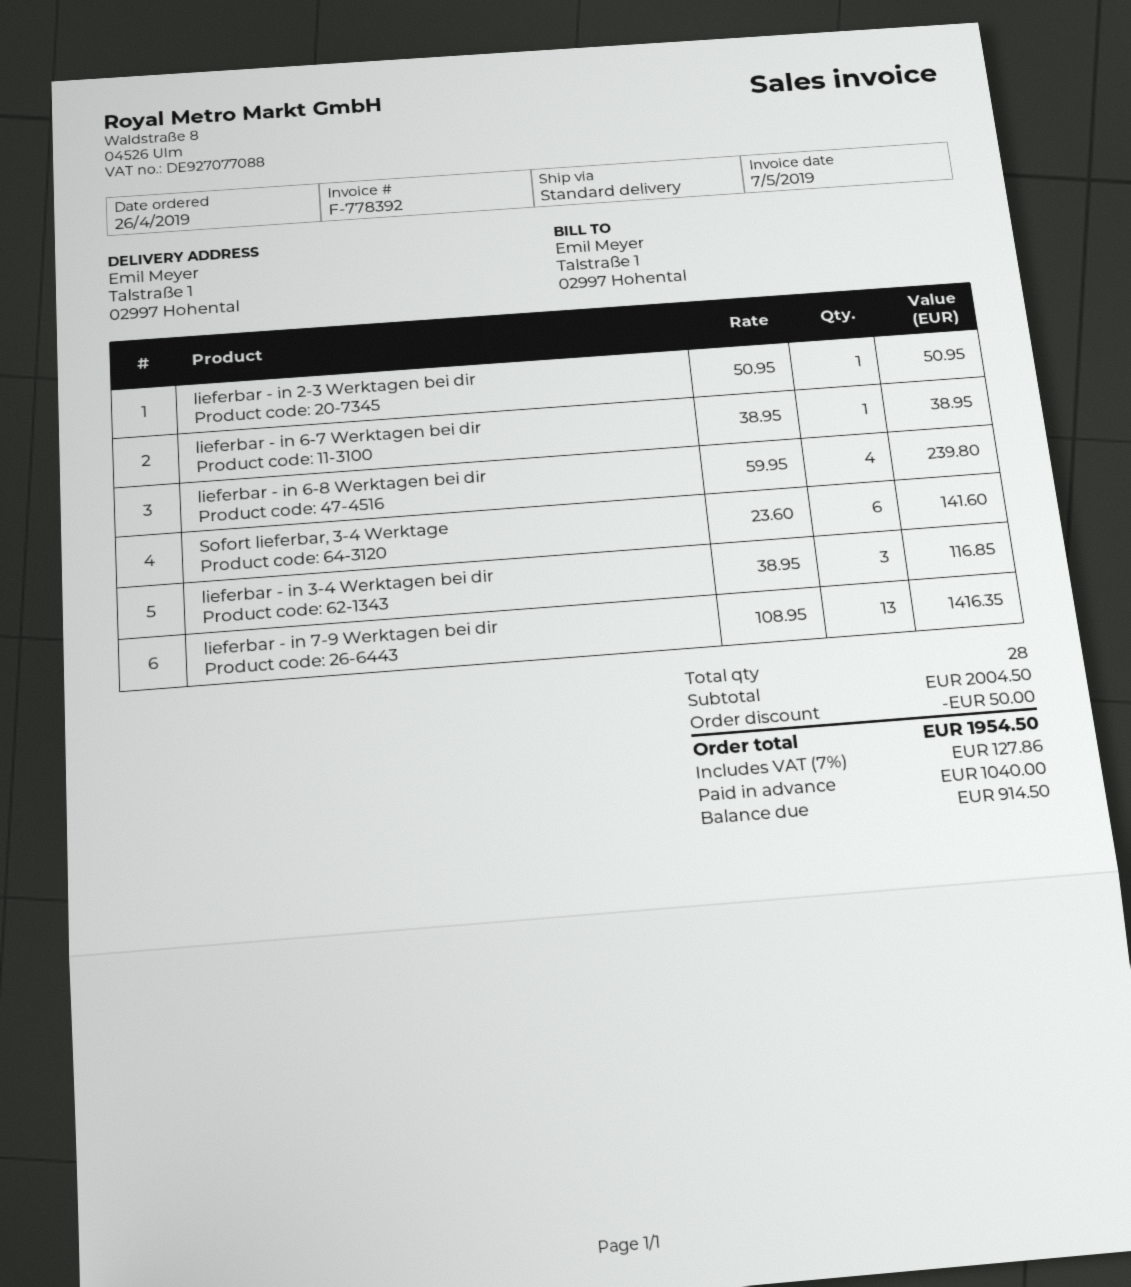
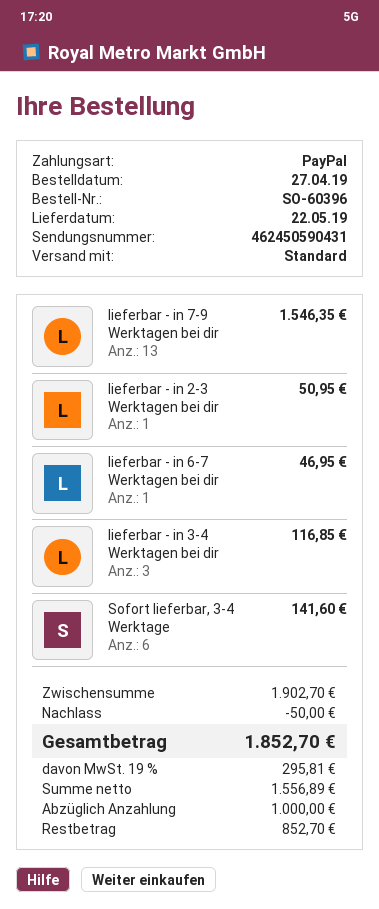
order date: 2019-04-26 -> 2019-04-27
lieferbar - in 6-7 Werktagen bei dir: 1 for 38.95 -> 1 for 46.95
lieferbar - in 6-8 Werktagen bei dir: 4 for 239.80 -> none
lieferbar - in 7-9 Werktagen bei dir: 13 for 1416.35 -> 13 for 1546.35
subtotal: 2004.50 -> 1902.70
tax: 7% = 127.86 -> 19% = 295.81
total: 1954.50 -> 1852.70
deposit: 1040.00 -> 1000.00
balance: 914.50 -> 852.70

